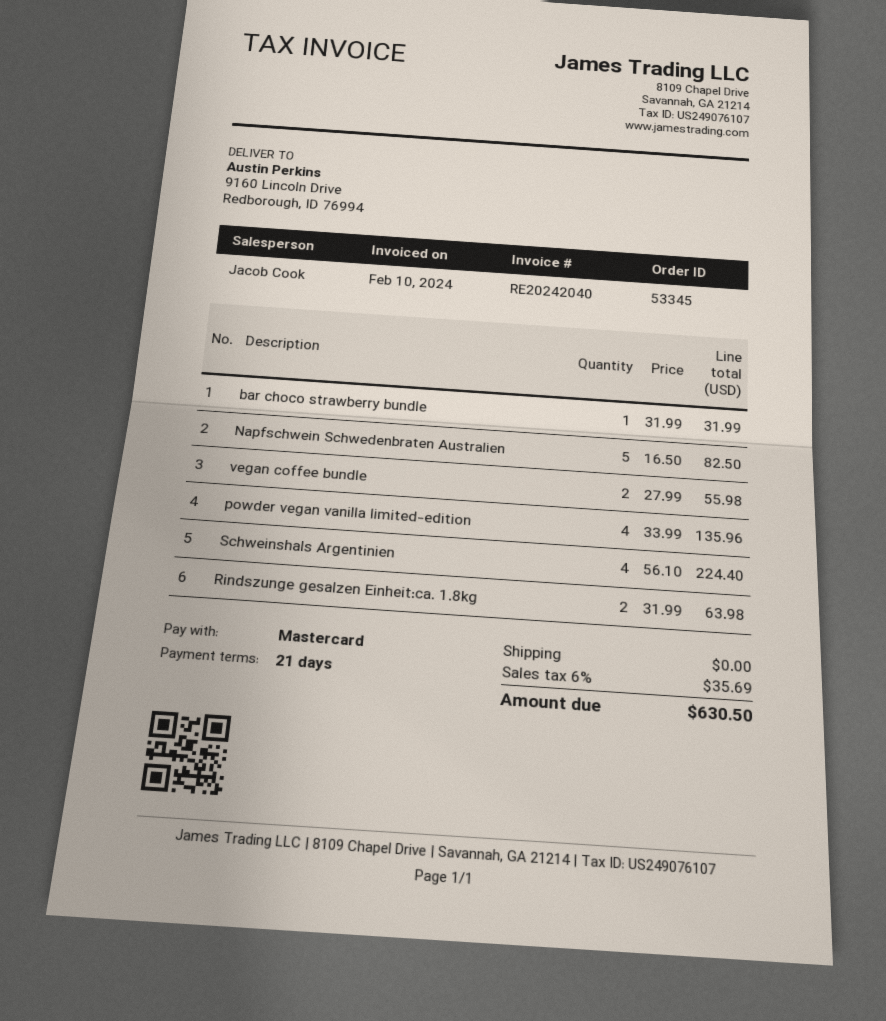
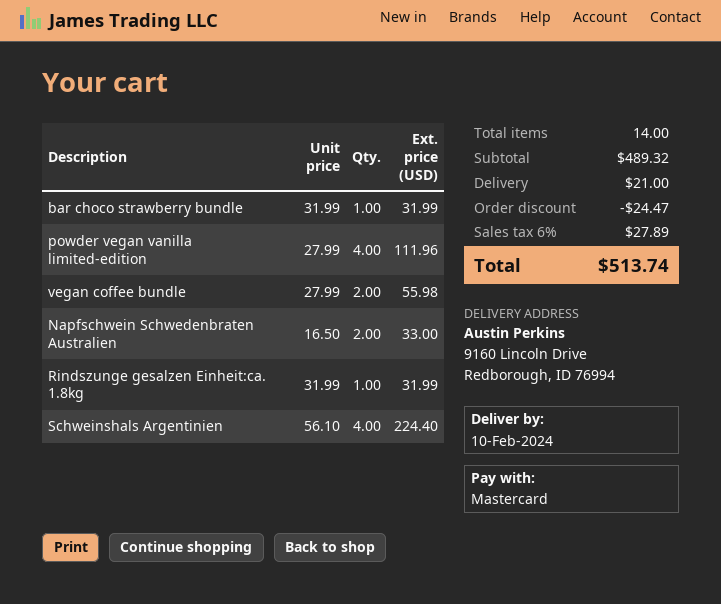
Napfschwein Schwedenbraten Australien: 5 x 16.50 = 82.50 -> 2 x 16.50 = 33.00
powder vegan vanilla limited-edition: 4 x 33.99 = 135.96 -> 4 x 27.99 = 111.96
Rindszunge gesalzen Einheit:ca. 1.8kg: 2 x 31.99 = 63.98 -> 1 x 31.99 = 31.99
discount: none -> 24.47
shipping: 0.00 -> 21.00
tax: 6% = 35.69 -> 6% = 27.89
total: 630.50 -> 513.74

